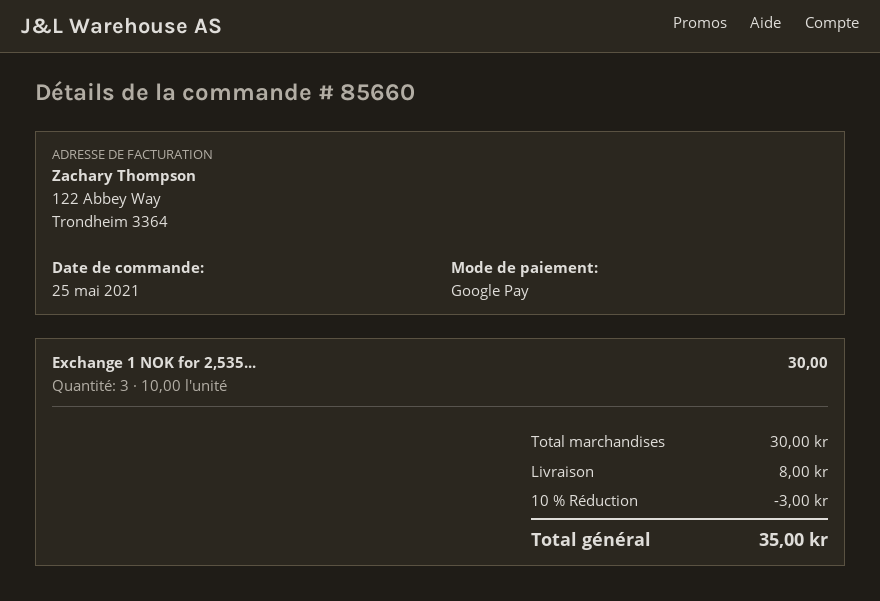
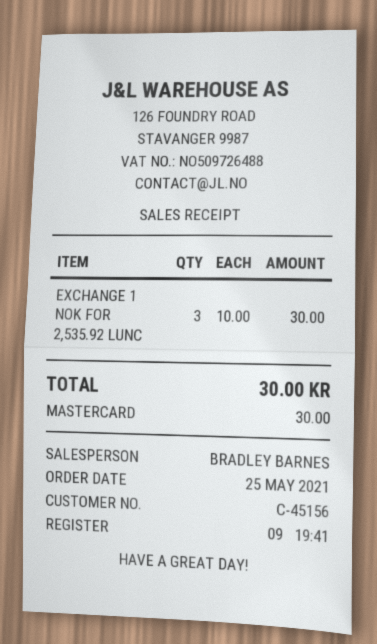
payment method: Google Pay -> Mastercard
discount: 10% = 3.00 -> none
shipping: 8.00 -> none
total: 35.00 -> 30.00

